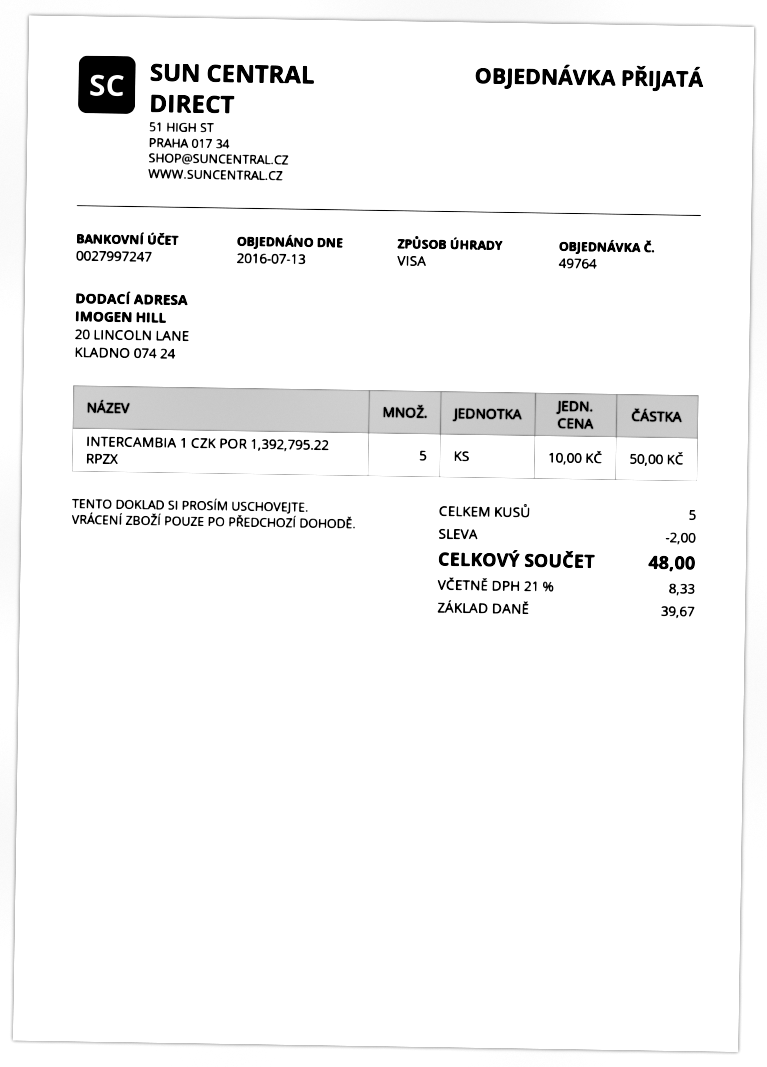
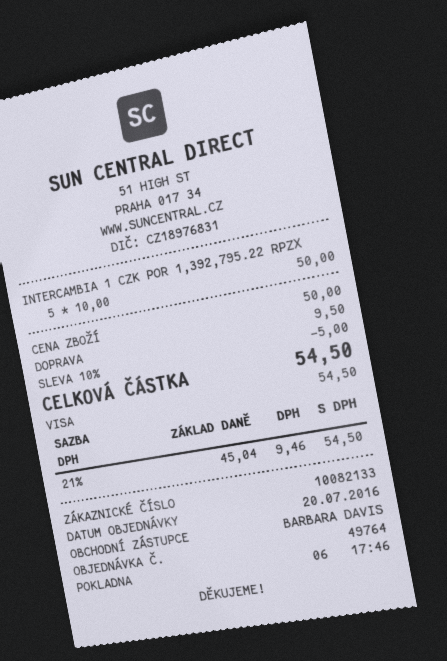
order date: 2016-07-13 -> 2016-07-20
discount: 2.00 -> 5.00
shipping: none -> 9.50
net: 39.67 -> 45.04
tax: 21% = 8.33 -> 21% = 9.46
total: 48.00 -> 54.50

